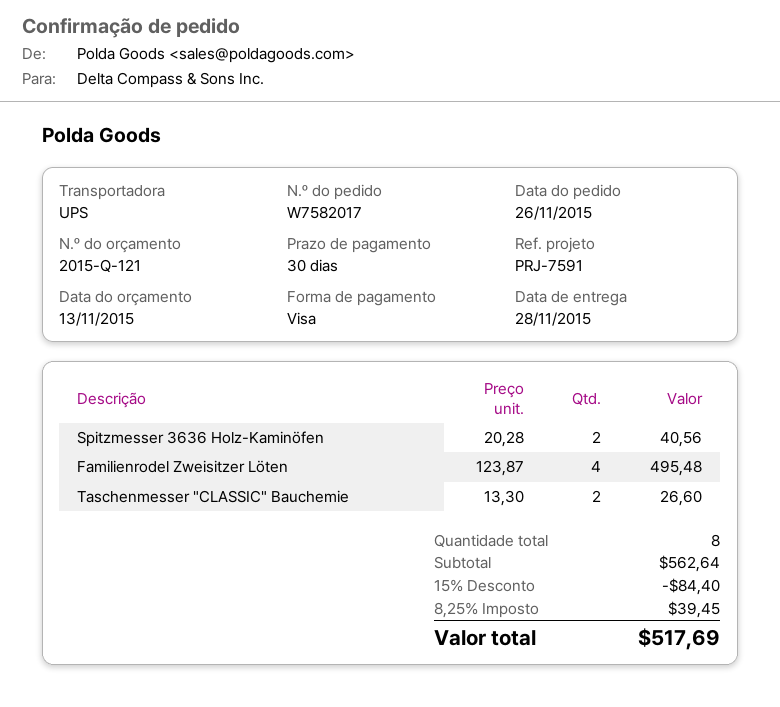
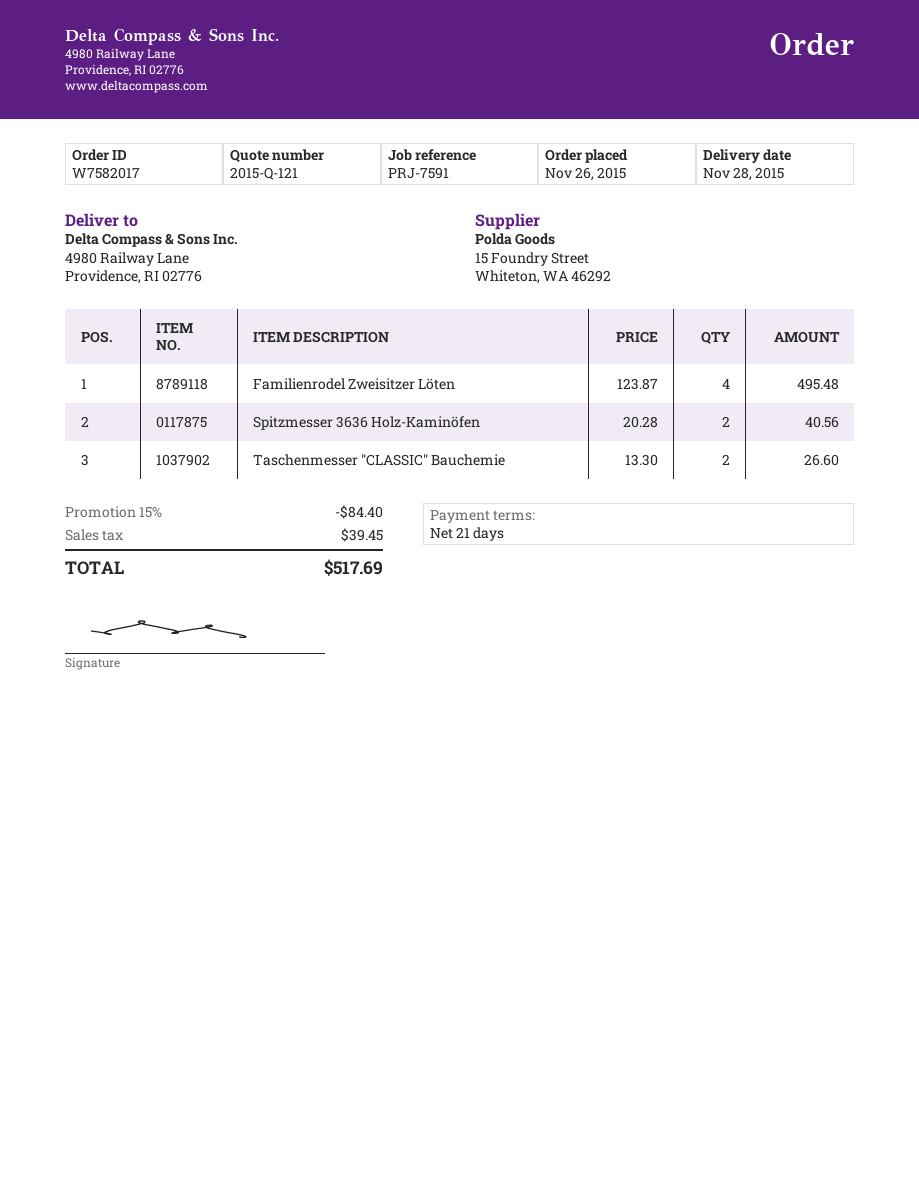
payment terms: 30 days -> 21 days

